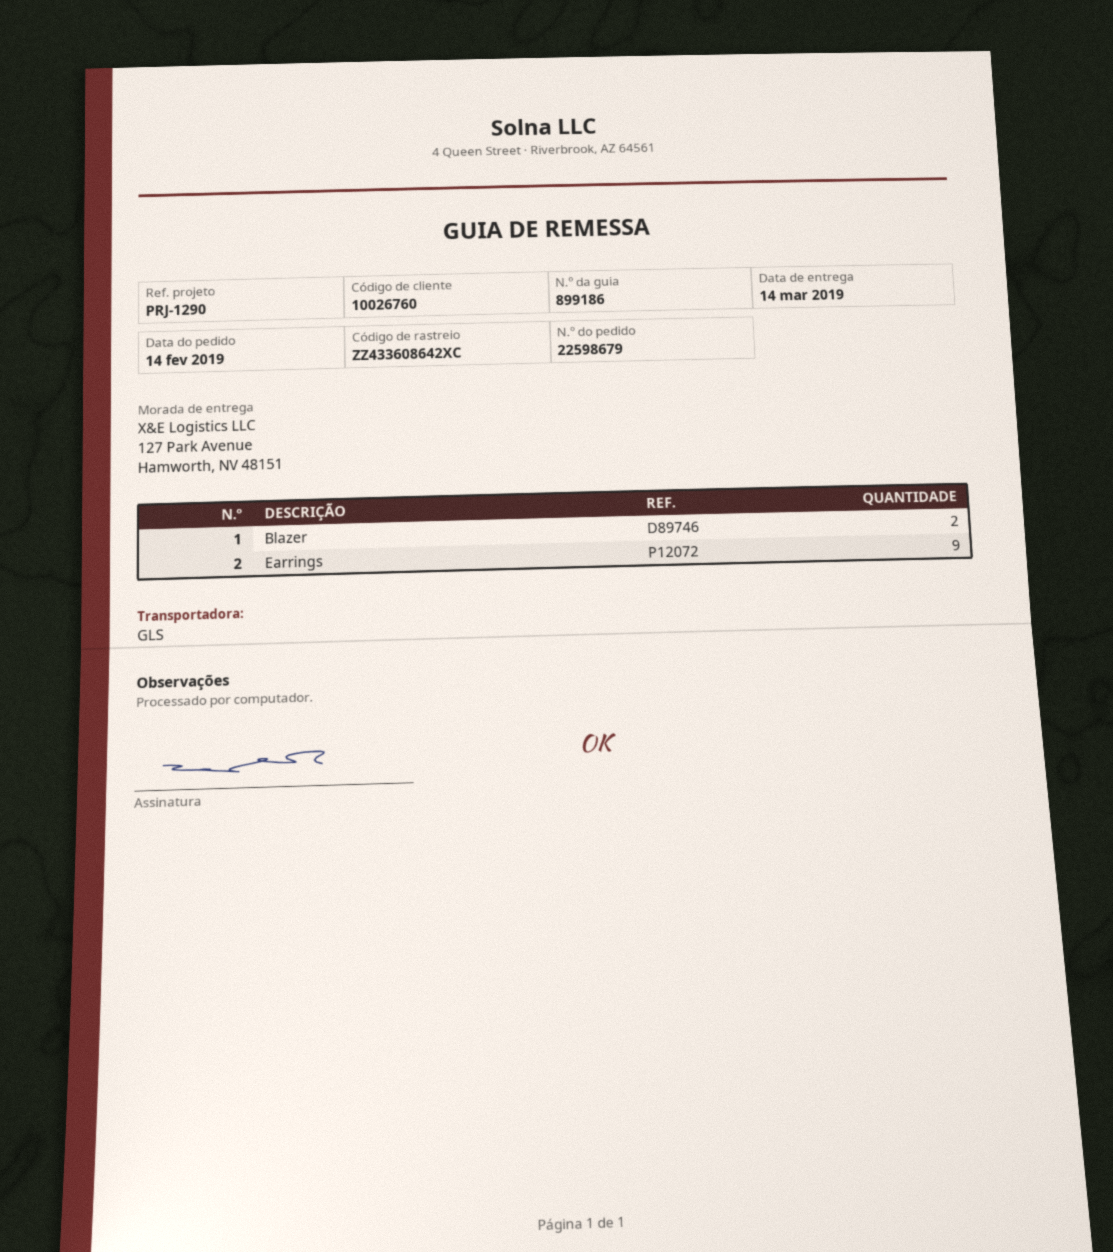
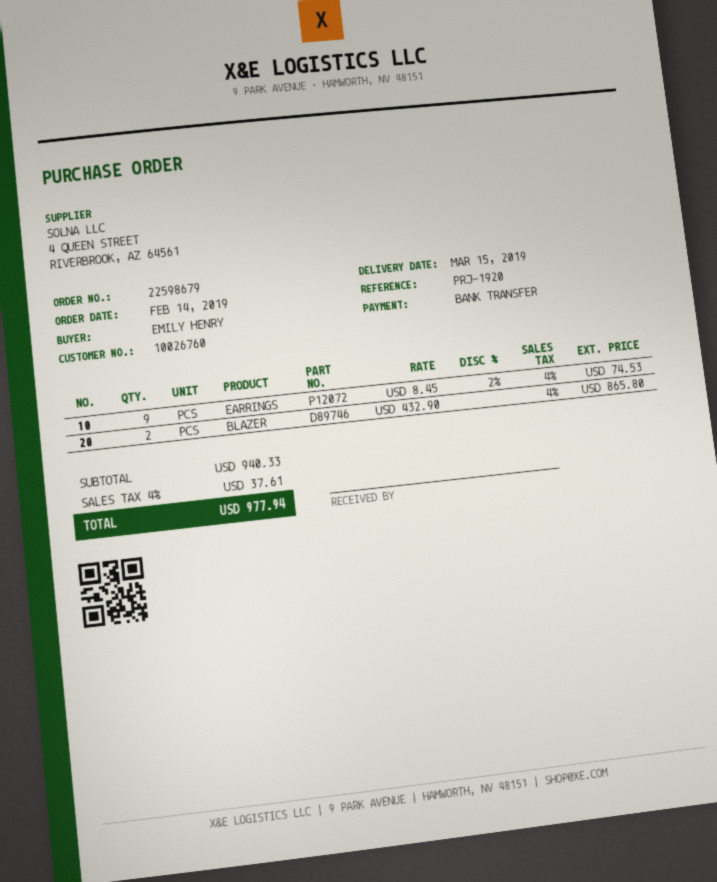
delivery date: 2019-03-14 -> 2019-03-15
reference: PRJ-1290 -> PRJ-1920

